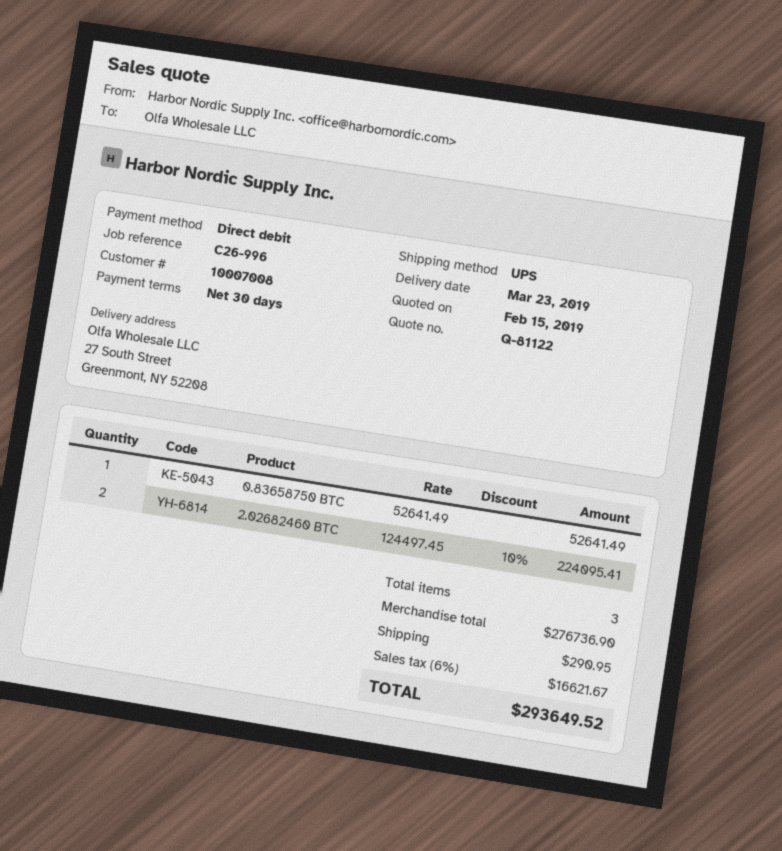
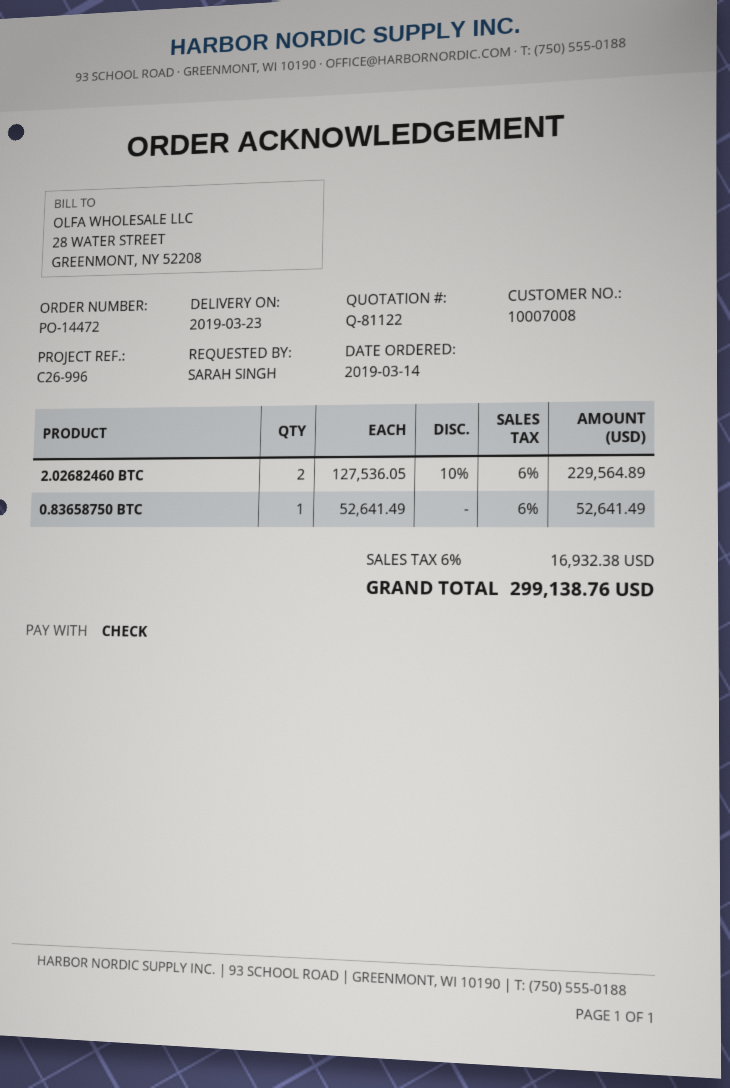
payment method: direct debit -> cheque
2.02682460 BTC: 2 x 124497.45 - 10% = 224095.41 -> 2 x 127536.05 - 10% = 229564.89
shipping: 290.95 -> none
tax: 6% = 16621.67 -> 6% = 16932.38
total: 293649.52 -> 299138.76

